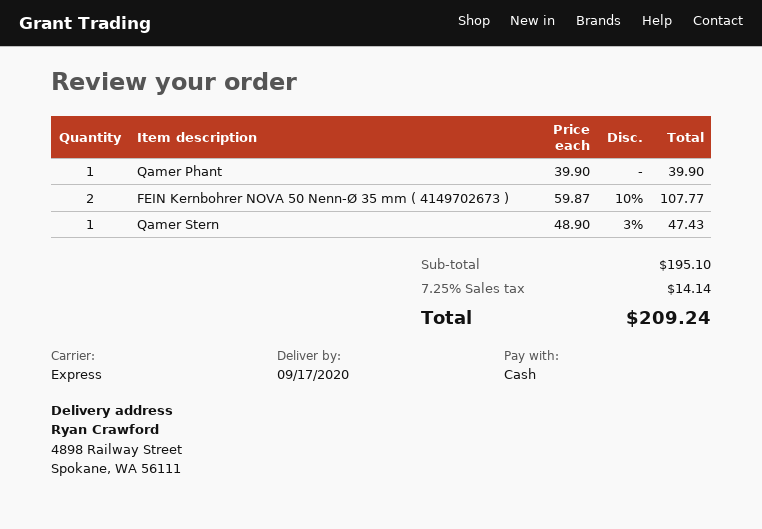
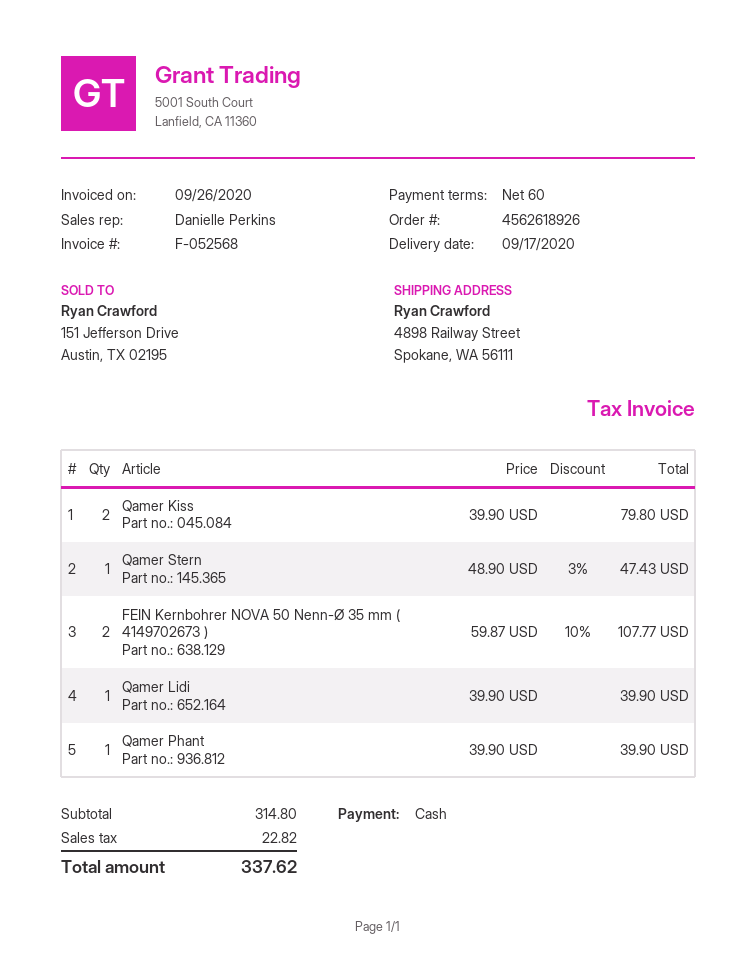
Qamer Kiss: none -> 2 x 39.90 = 79.80
Qamer Lidi: none -> 1 x 39.90 = 39.90
subtotal: 195.10 -> 314.80
tax: 14.14 -> 22.82
total: 209.24 -> 337.62

